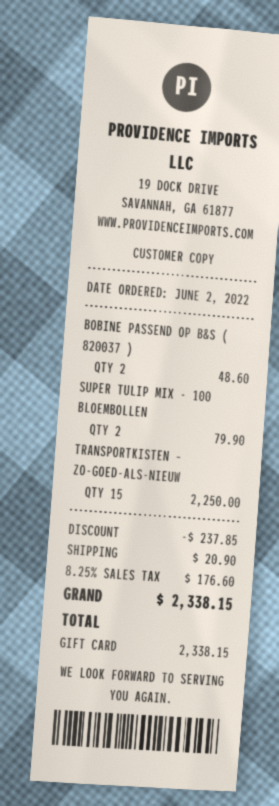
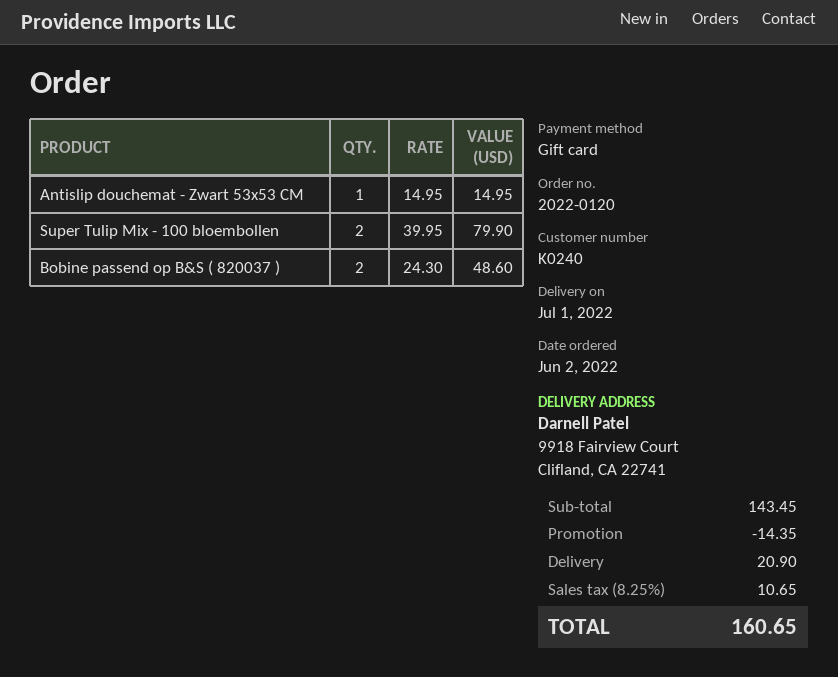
TRANSPORTKISTEN – ZO-GOED-ALS-NIEUW: 15 for 2250.00 -> none
Antislip douchemat - Zwart 53x53 CM: none -> 1 for 14.95
discount: 237.85 -> 14.35
tax: 8.25% = 176.60 -> 8.25% = 10.65
total: 2338.15 -> 160.65

